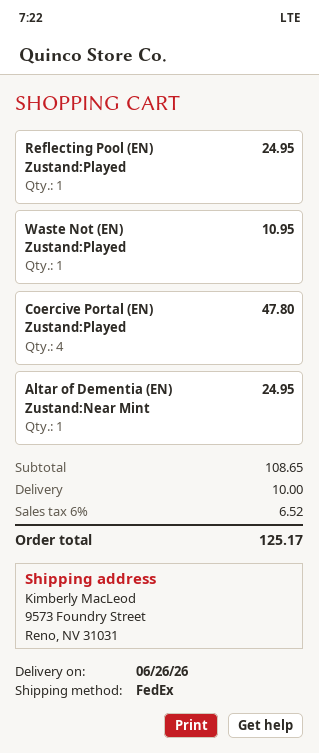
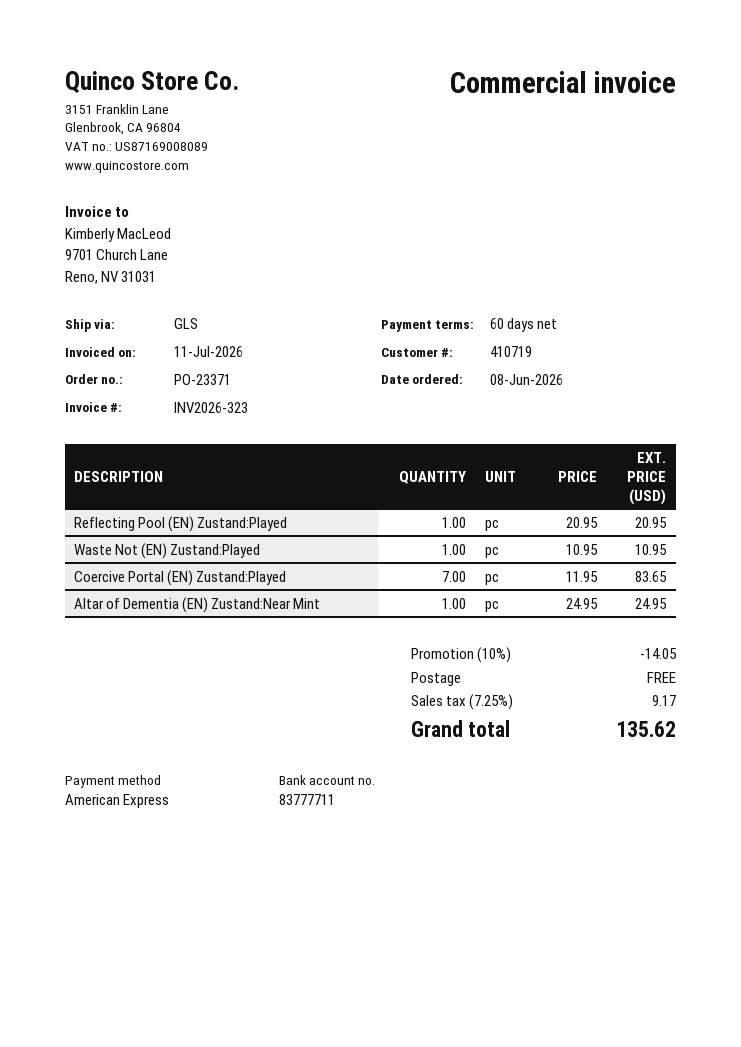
shipping method: FedEx -> GLS
Reflecting Pool (EN) Zustand:Played: 1 for 24.95 -> 1 for 20.95
Coercive Portal (EN) Zustand:Played: 4 for 47.80 -> 7 for 83.65
discount: none -> 10% = 14.05
shipping: 10.00 -> 0.00
tax: 6% = 6.52 -> 7.25% = 9.17
total: 125.17 -> 135.62

